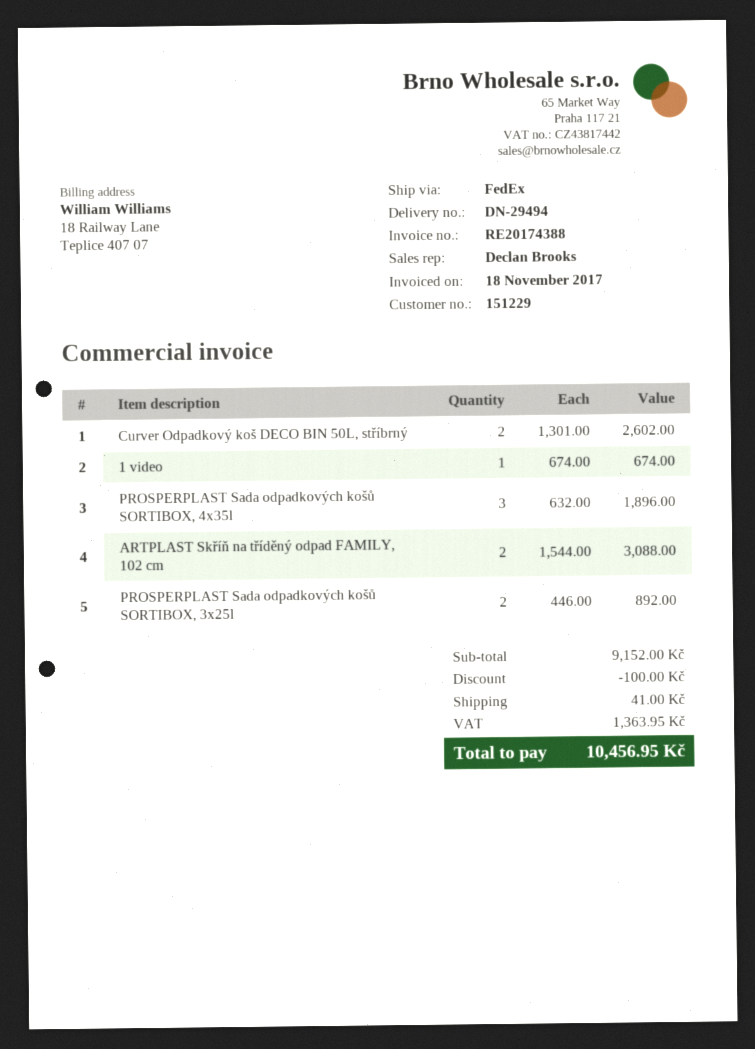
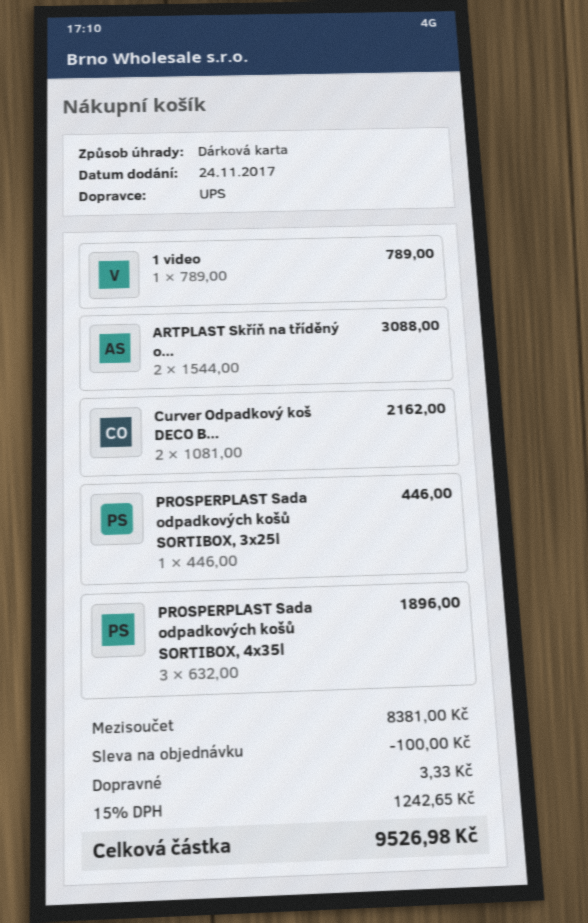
shipping method: FedEx -> UPS
Curver Odpadkový koš DECO BIN 50L, stříbrný: 2 x 1301.00 = 2602.00 -> 2 x 1081.00 = 2162.00
1 video: 1 x 674.00 = 674.00 -> 1 x 789.00 = 789.00
PROSPERPLAST Sada odpadkových košů SORTIBOX, 3x25l: 2 x 446.00 = 892.00 -> 1 x 446.00 = 446.00
subtotal: 9152.00 -> 8381.00
shipping: 41.00 -> 3.33
tax: 1363.95 -> 1242.65
total: 10456.95 -> 9526.98

